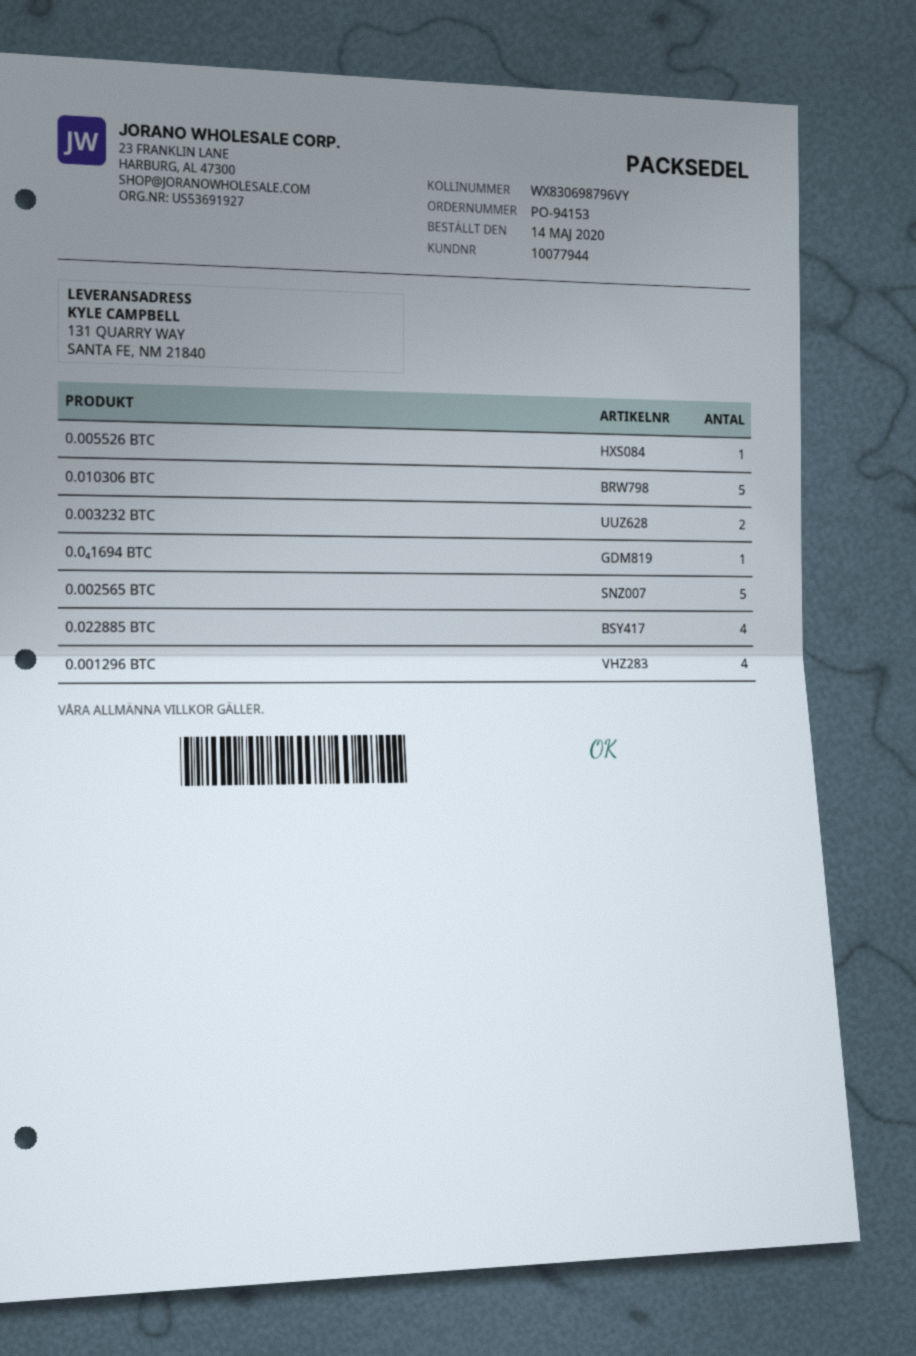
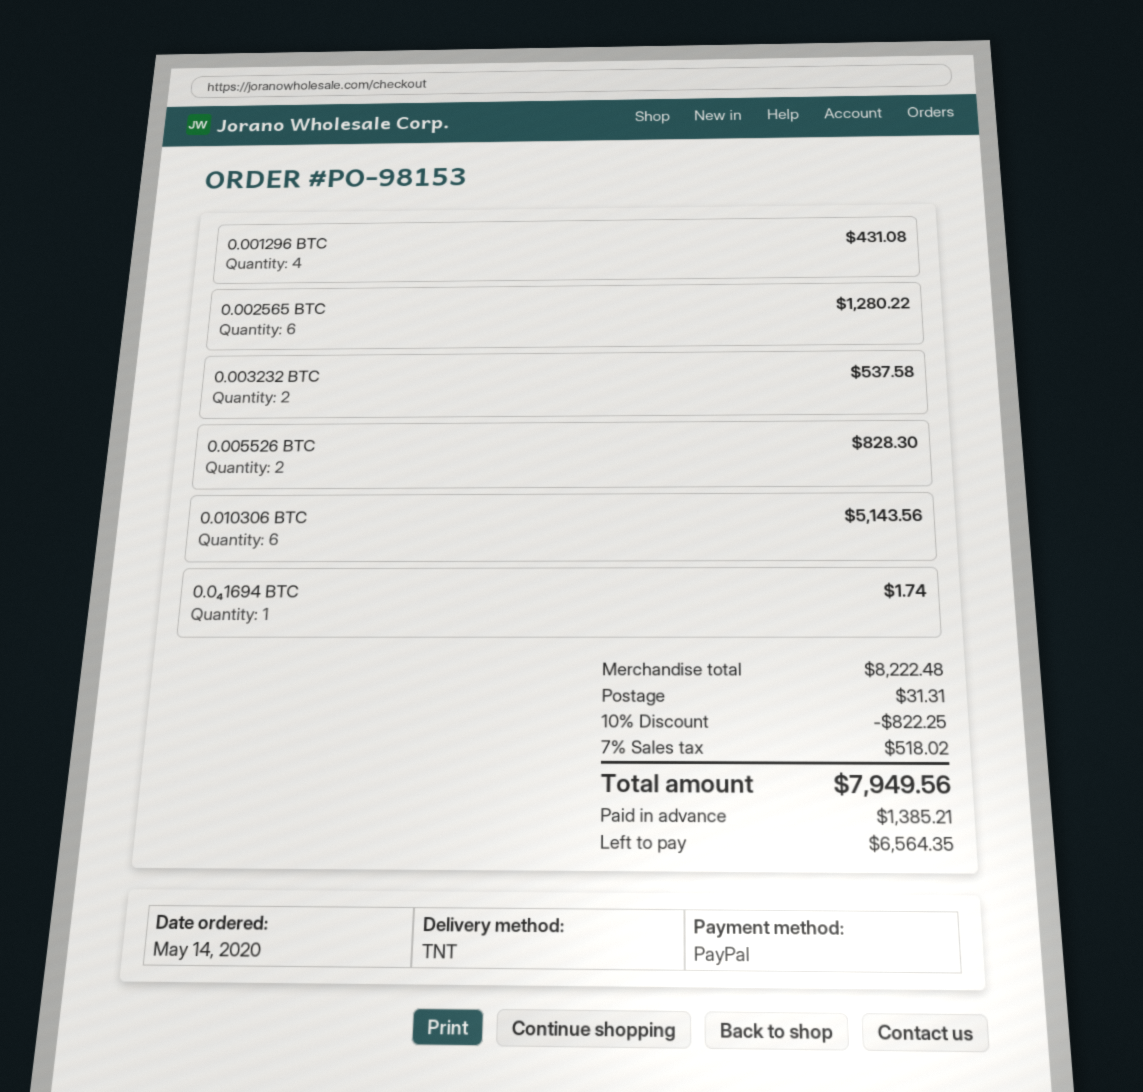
order number: PO-94153 -> PO-98153
0.005526 BTC: 1 -> 2
0.010306 BTC: 5 -> 6
0.002565 BTC: 5 -> 6
0.022885 BTC: 4 -> none

